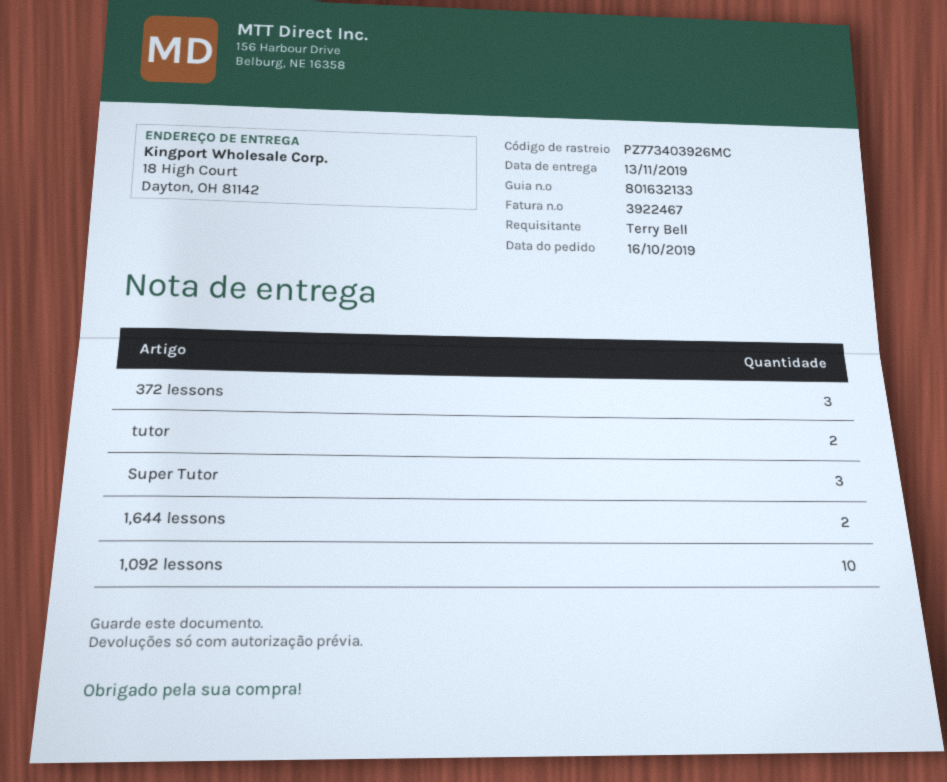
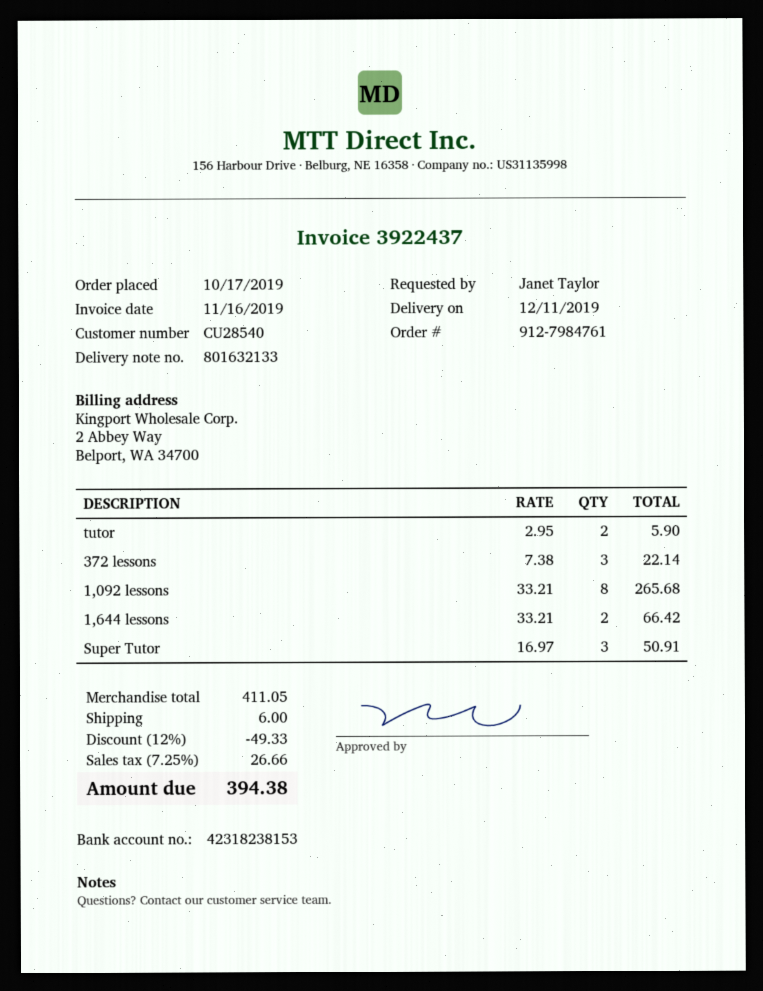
order date: 2019-10-16 -> 2019-10-17
delivery date: 2019-11-13 -> 2019-12-11
invoice number: 3922467 -> 3922437
ordered by: Terry Bell -> Janet Taylor
1,092 lessons: 10 -> 8

